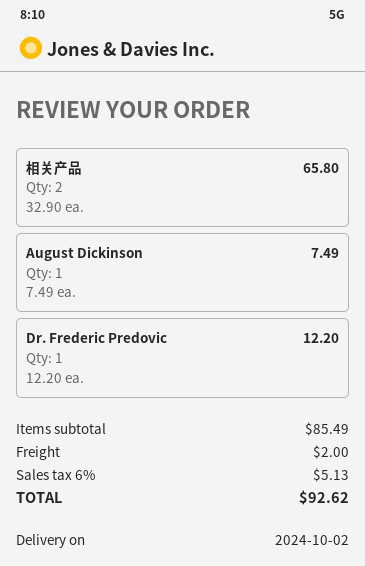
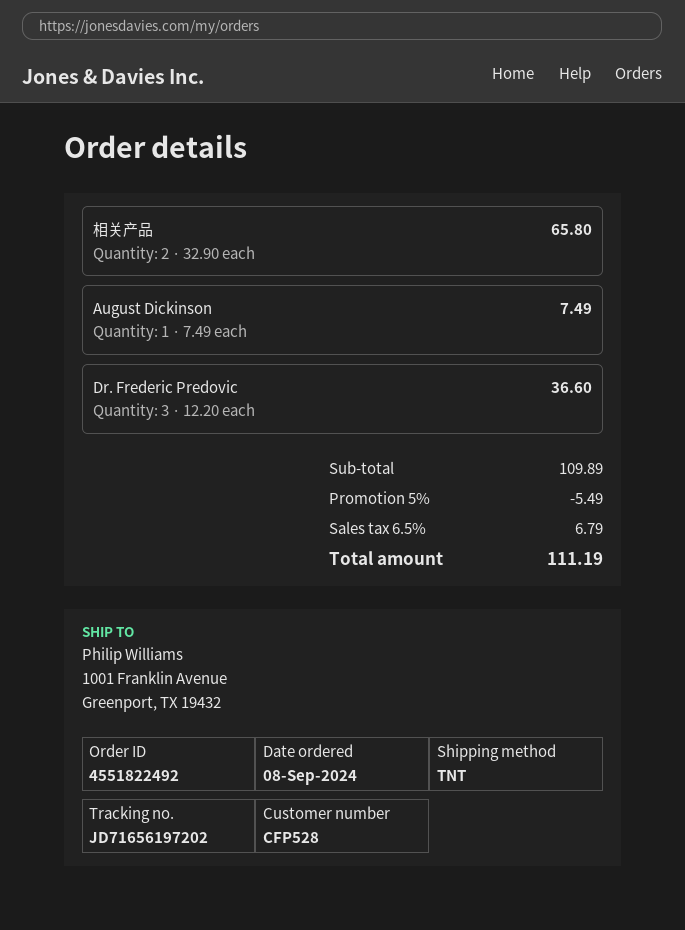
Dr. Frederic Predovic: 1 x 12.20 = 12.20 -> 3 x 12.20 = 36.60
subtotal: 85.49 -> 109.89
discount: none -> 5% = 5.49
shipping: 2.00 -> none
tax: 6% = 5.13 -> 6.5% = 6.79
total: 92.62 -> 111.19

